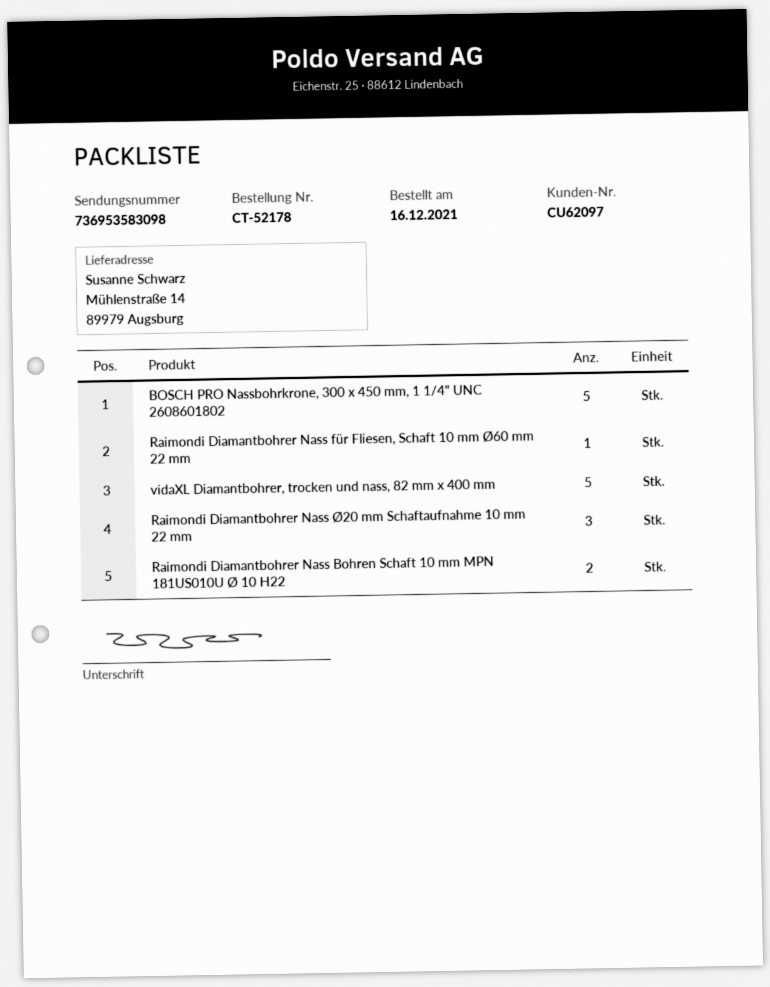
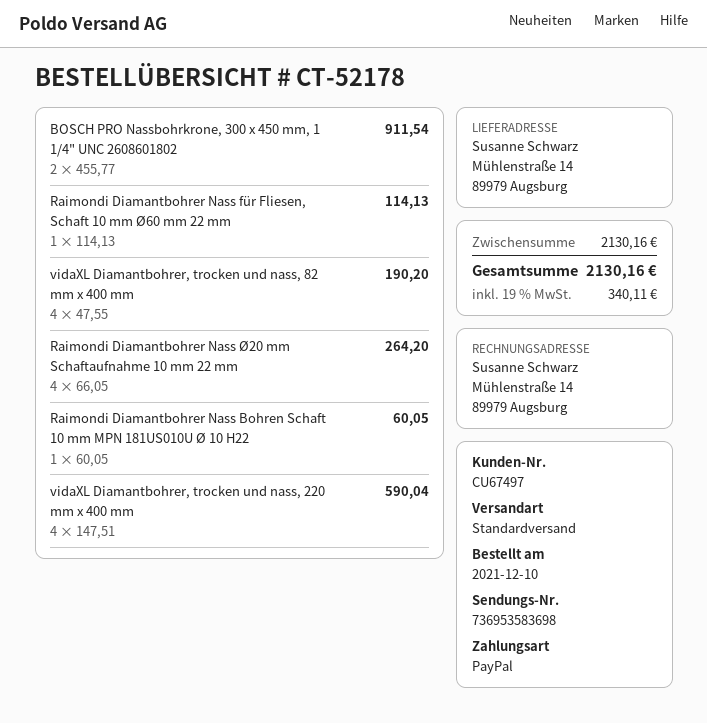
order date: 2021-12-16 -> 2021-12-10
customer number: CU62097 -> CU67497
tracking number: 736953583098 -> 736953583698
BOSCH PRO Nassbohrkrone, 300 x 450 mm, 1 1/4" UNC 2608601802: 5 -> 2
vidaXL Diamantbohrer, trocken und nass, 82 mm x 400 mm: 5 -> 4
Raimondi Diamantbohrer Nass Ø20 mm Schaftaufnahme 10 mm 22 mm: 3 -> 4
Raimondi Diamantbohrer Nass Bohren Schaft 10 mm MPN 181US010U Ø 10 H22: 2 -> 1
vidaXL Diamantbohrer, trocken und nass, 220 mm x 400 mm: none -> 4

